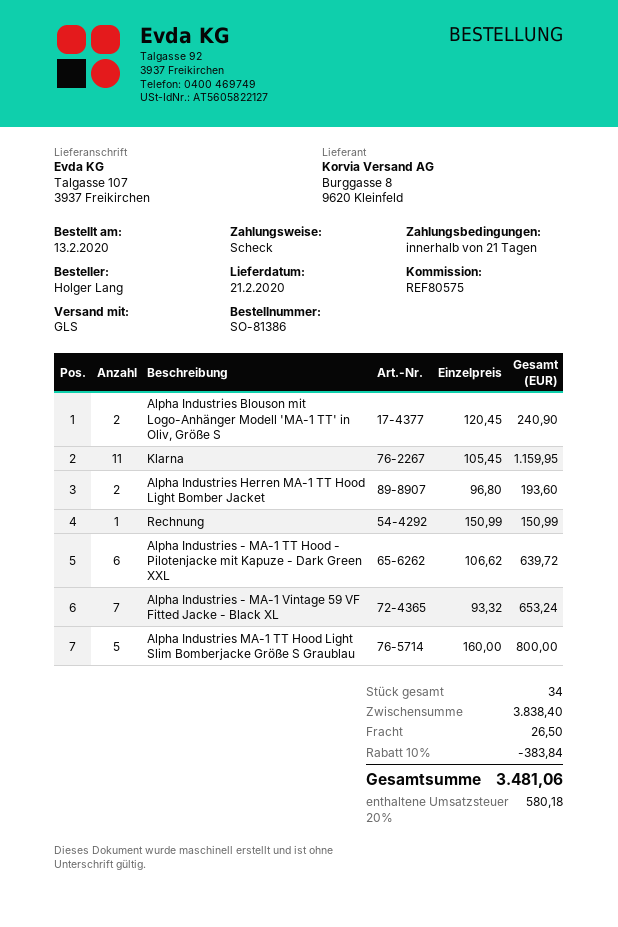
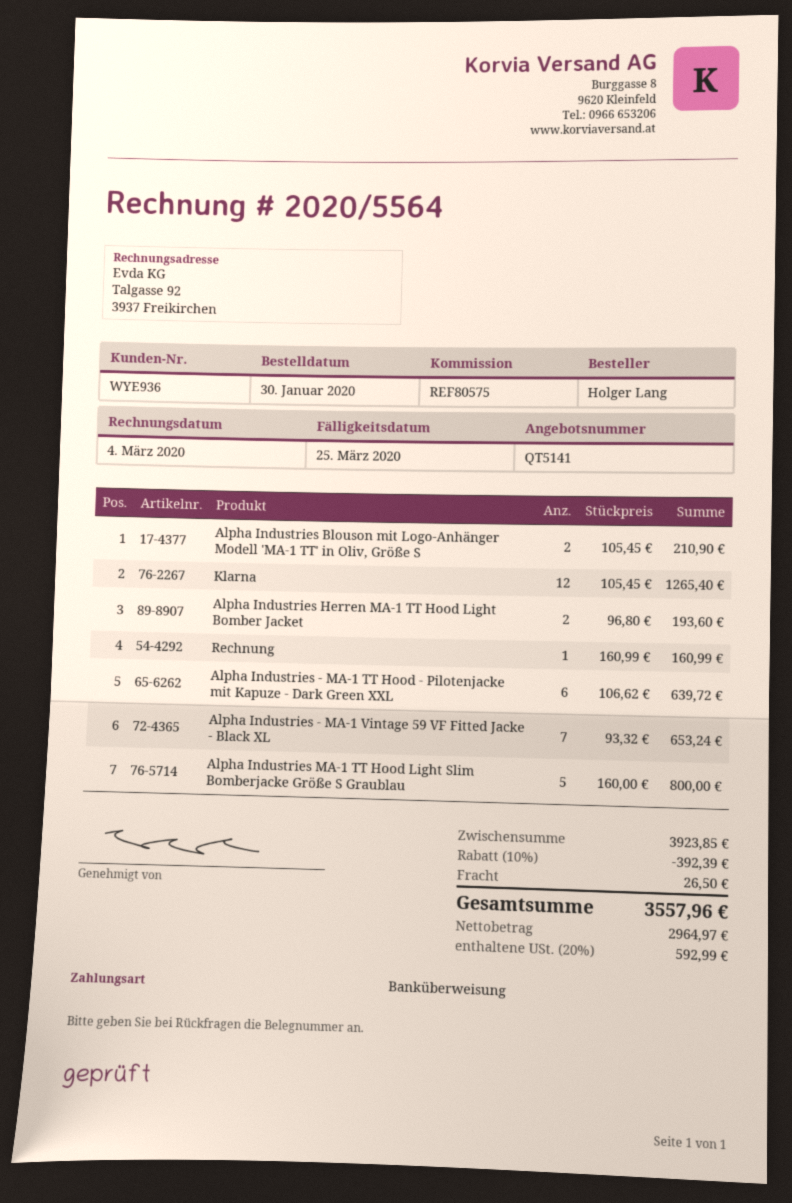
order date: 2020-02-13 -> 2020-01-30
payment method: cheque -> bank transfer
Alpha Industries Blouson mit Logo-Anhänger Modell 'MA-1 TT' in Oliv, Größe S: 2 x 120.45 = 240.90 -> 2 x 105.45 = 210.90
Klarna: 11 x 105.45 = 1159.95 -> 12 x 105.45 = 1265.40
Rechnung: 1 x 150.99 = 150.99 -> 1 x 160.99 = 160.99
subtotal: 3838.40 -> 3923.85
discount: 10% = 383.84 -> 10% = 392.39
tax: 20% = 580.18 -> 20% = 592.99
total: 3481.06 -> 3557.96

